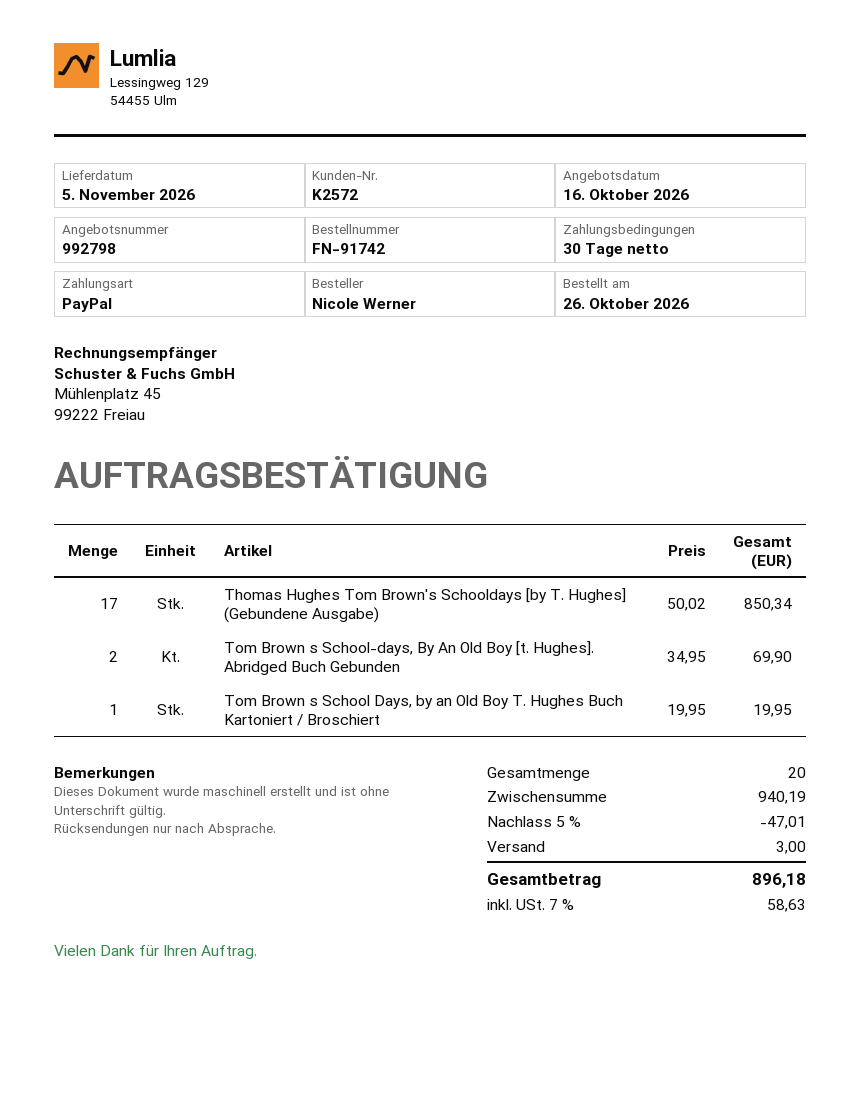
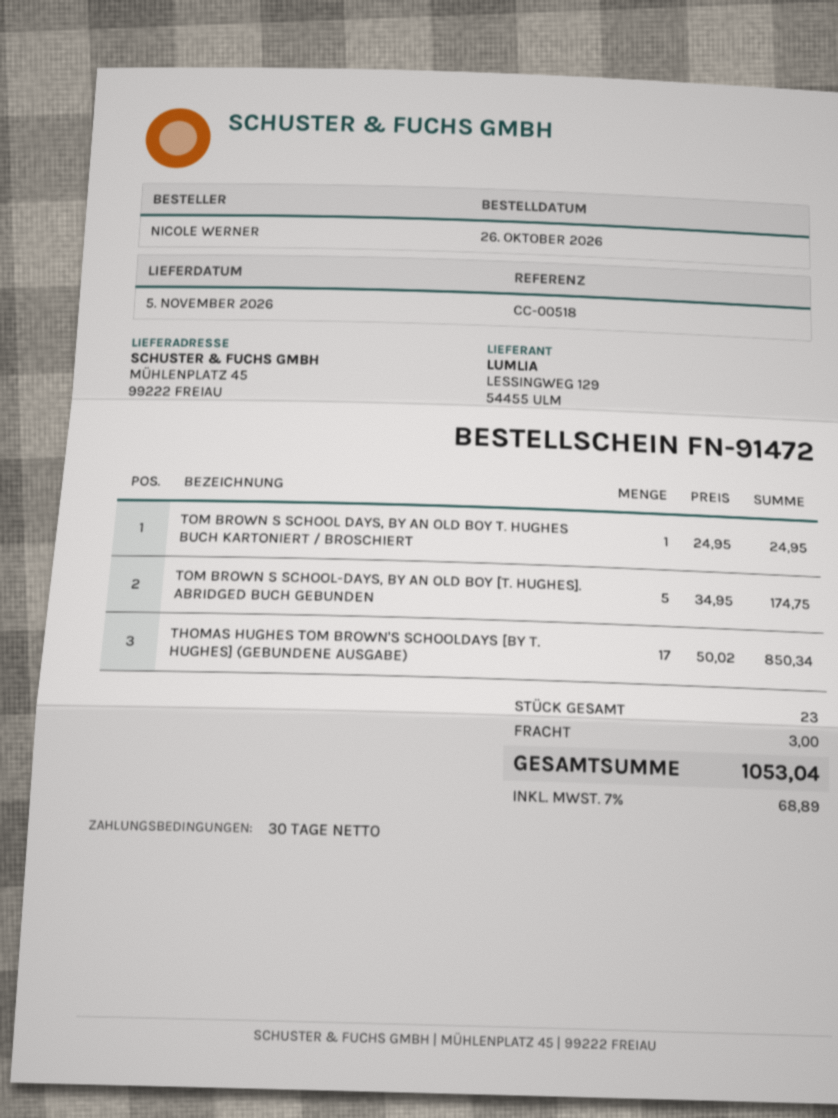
order number: FN-91742 -> FN-91472
Tom Brown s School-days, By An Old Boy [t. Hughes]. Abridged Buch Gebunden: 2 x 34.95 = 69.90 -> 5 x 34.95 = 174.75
Tom Brown s School Days, by an Old Boy T. Hughes Buch Kartoniert / Broschiert: 1 x 19.95 = 19.95 -> 1 x 24.95 = 24.95
total quantity: 20 -> 23
discount: 5% = 47.01 -> none
tax: 7% = 58.63 -> 7% = 68.89
total: 896.18 -> 1053.04

